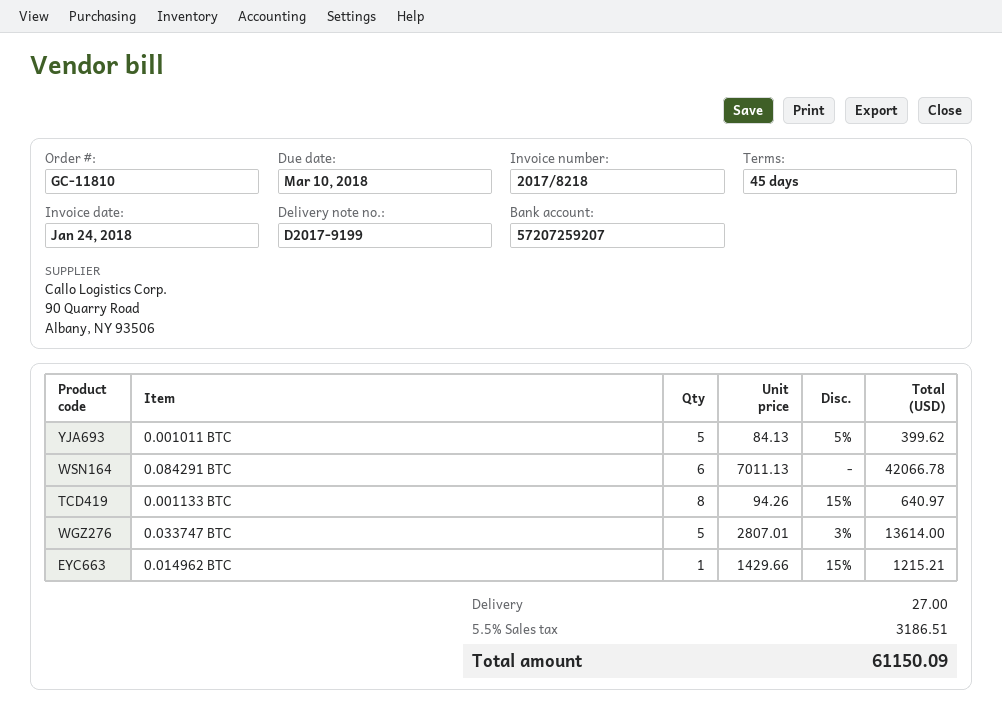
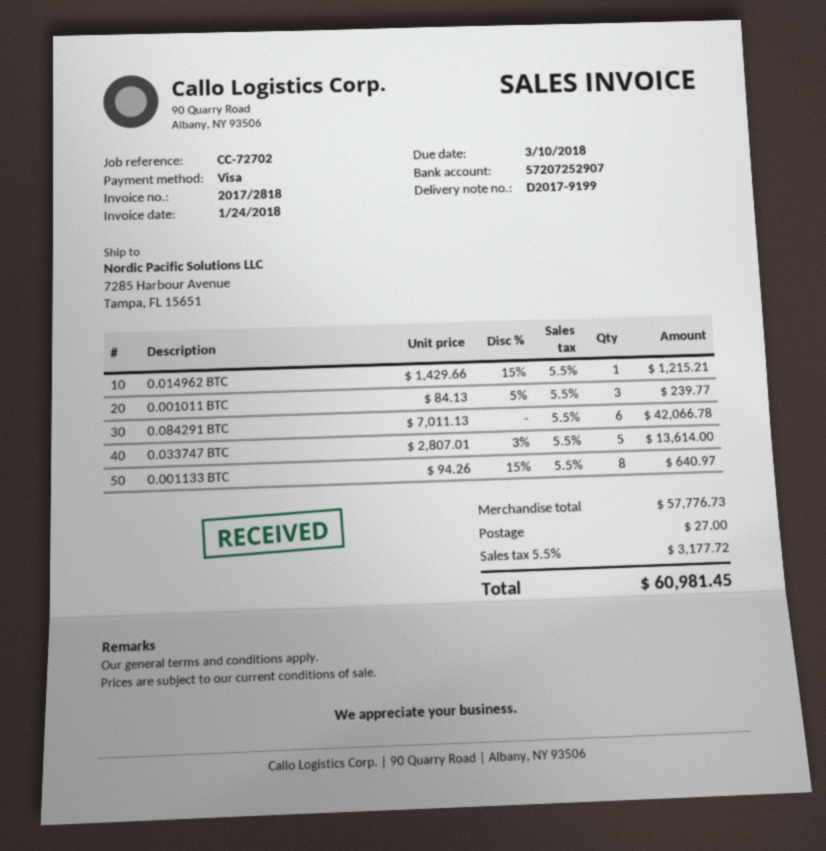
invoice number: 2017/8218 -> 2017/2818
bank account: 57207259207 -> 57207252907
0.001011 BTC: 5 x 84.13 - 5% = 399.62 -> 3 x 84.13 - 5% = 239.77
tax: 5.5% = 3186.51 -> 5.5% = 3177.72
total: 61150.09 -> 60981.45

